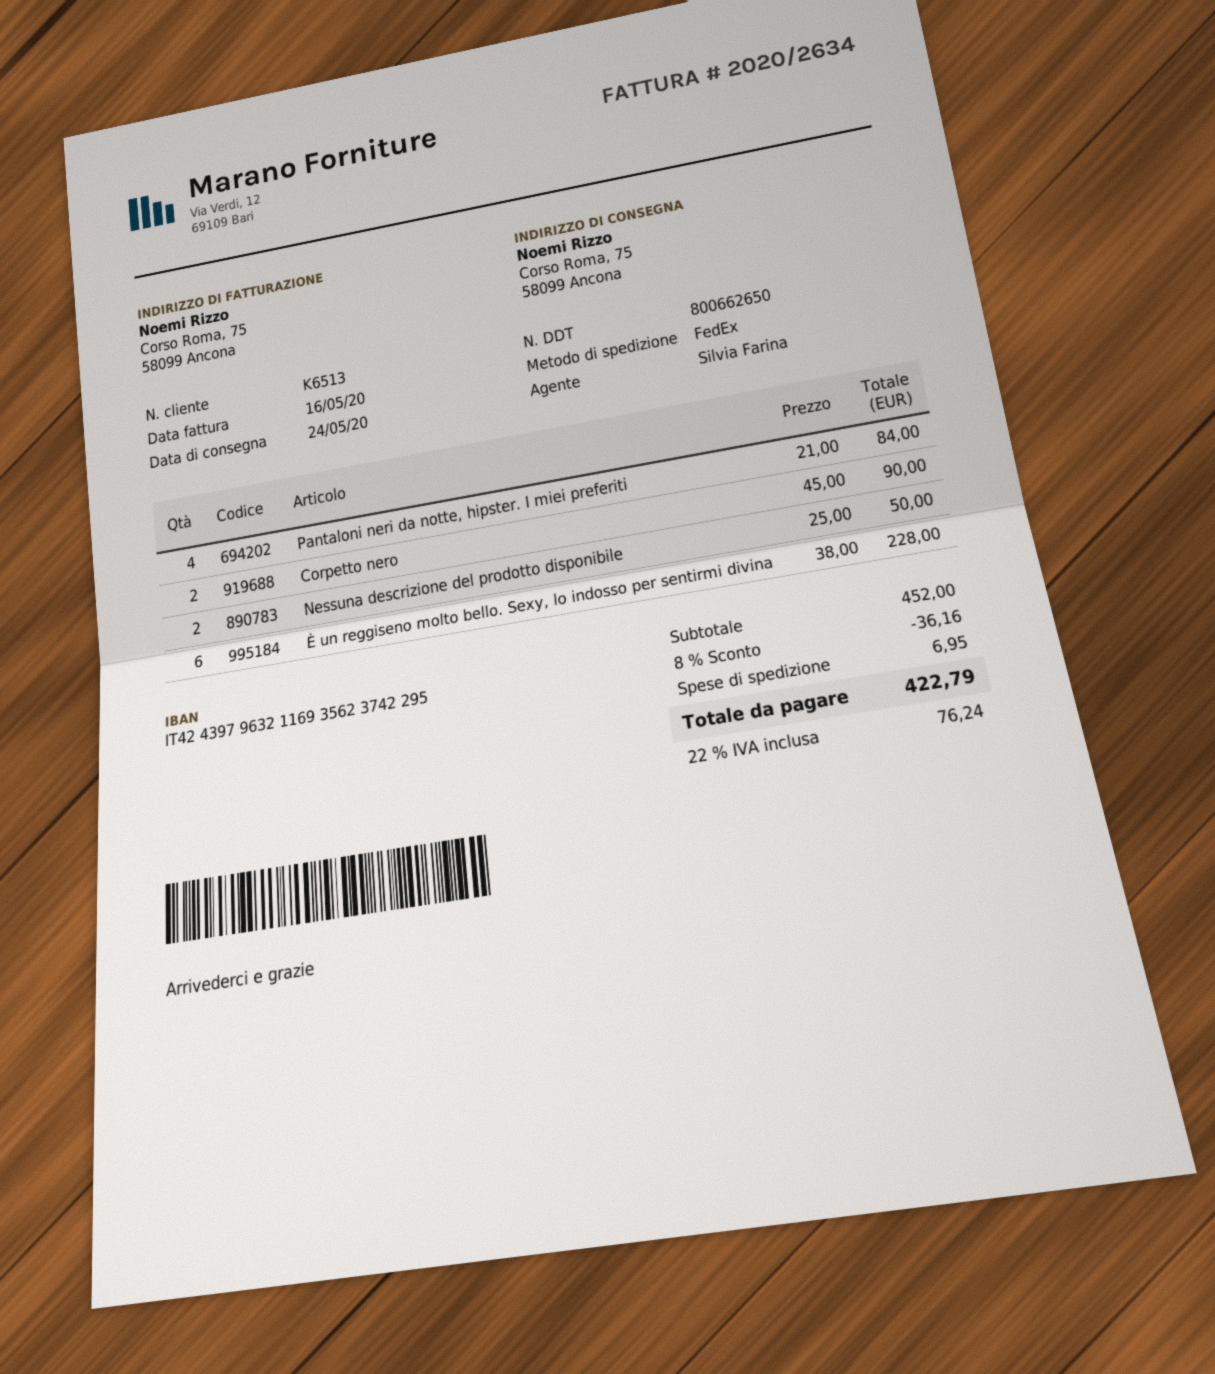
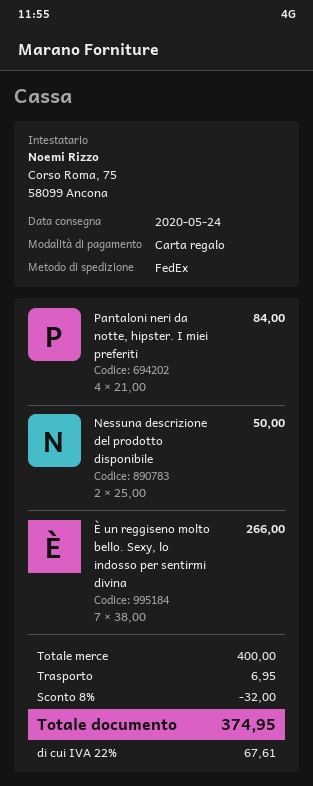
Corpetto nero: 2 x 45.00 = 90.00 -> none
È un reggiseno molto bello. Sexy, lo indosso per sentirmi divina: 6 x 38.00 = 228.00 -> 7 x 38.00 = 266.00
subtotal: 452.00 -> 400.00
discount: 8% = 36.16 -> 8% = 32.00
tax: 22% = 76.24 -> 22% = 67.61
total: 422.79 -> 374.95

